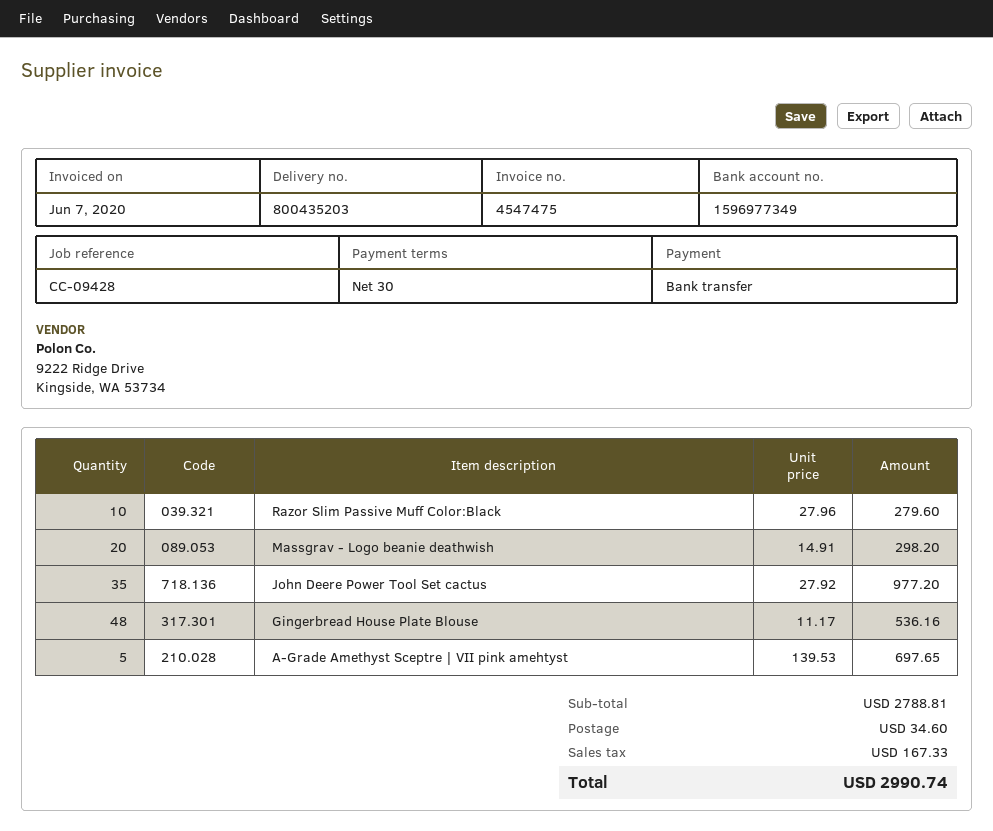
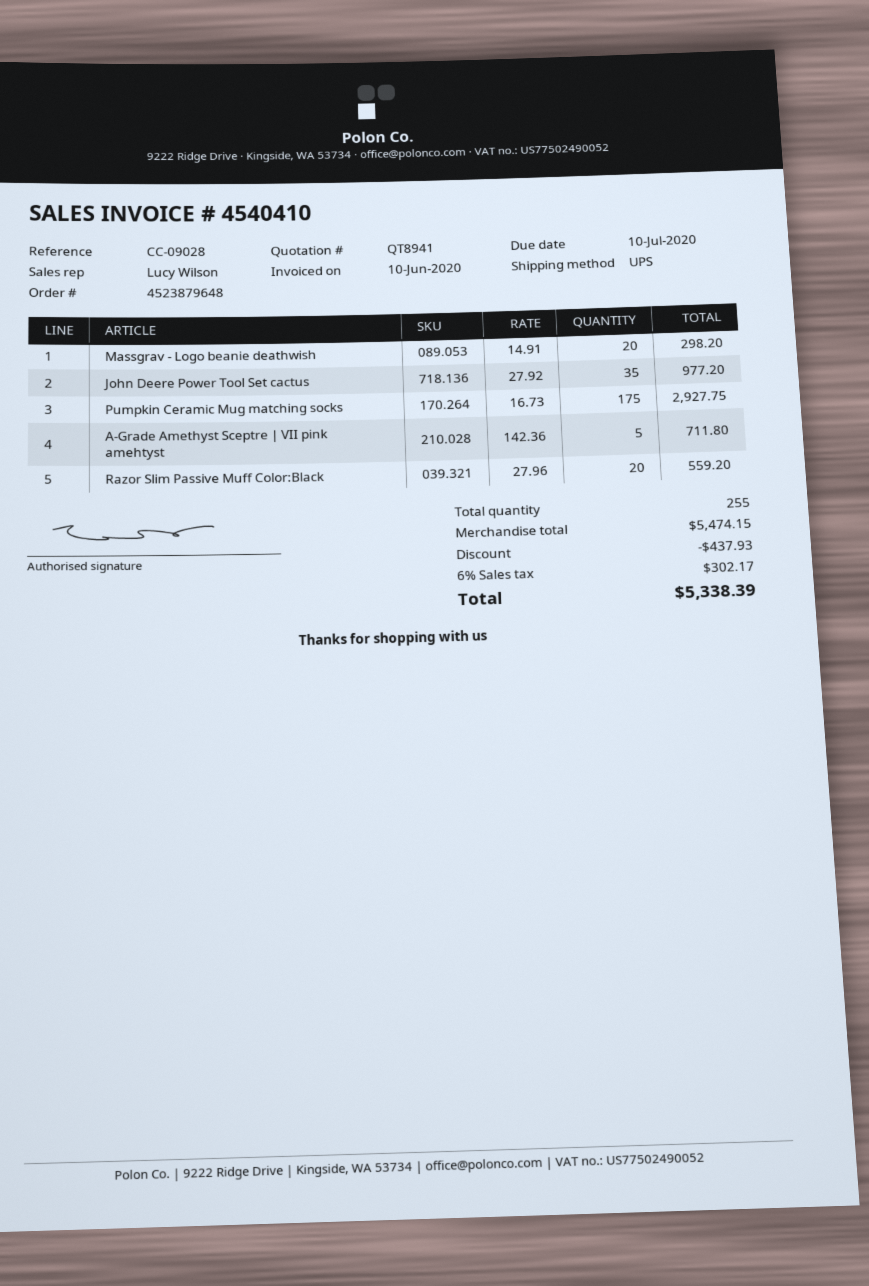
invoice number: 4547475 -> 4540410
invoice date: 2020-06-07 -> 2020-06-10
reference: CC-09428 -> CC-09028
Razor Slim Passive Muff Color:Black: 10 x 27.96 = 279.60 -> 20 x 27.96 = 559.20
Gingerbread House Plate Blouse: 48 x 11.17 = 536.16 -> none
A-Grade Amethyst Sceptre | VII pink amehtyst: 5 x 139.53 = 697.65 -> 5 x 142.36 = 711.80
Pumpkin Ceramic Mug matching socks: none -> 175 x 16.73 = 2927.75
subtotal: 2788.81 -> 5474.15
discount: none -> 437.93
shipping: 34.60 -> none
tax: 167.33 -> 302.17
total: 2990.74 -> 5338.39

